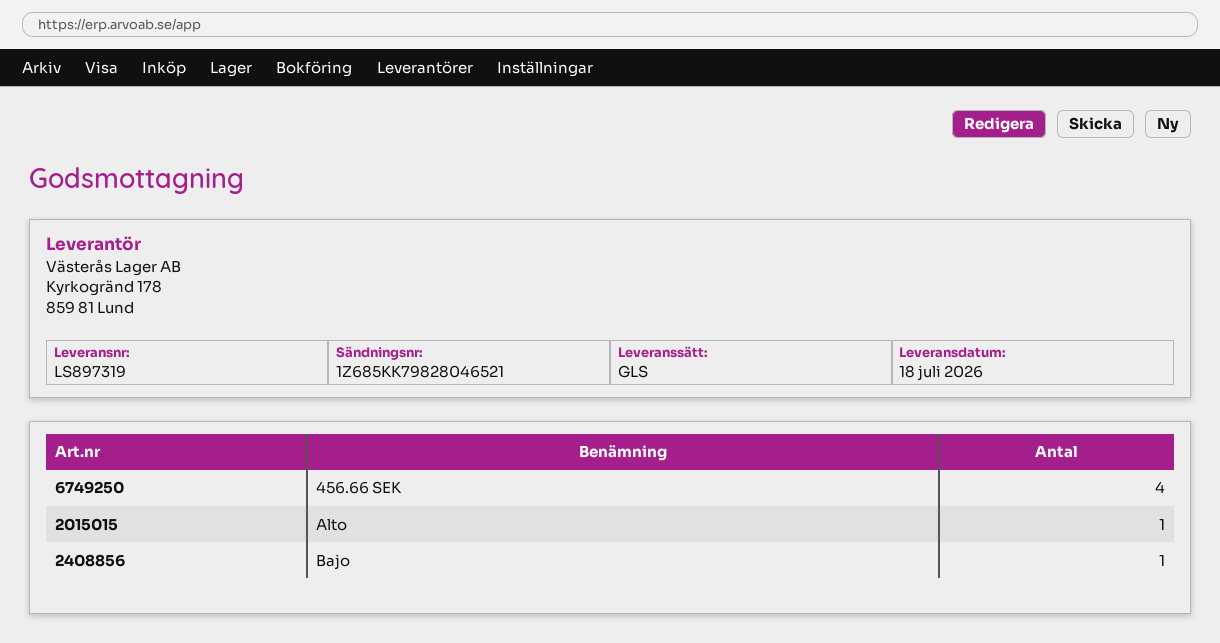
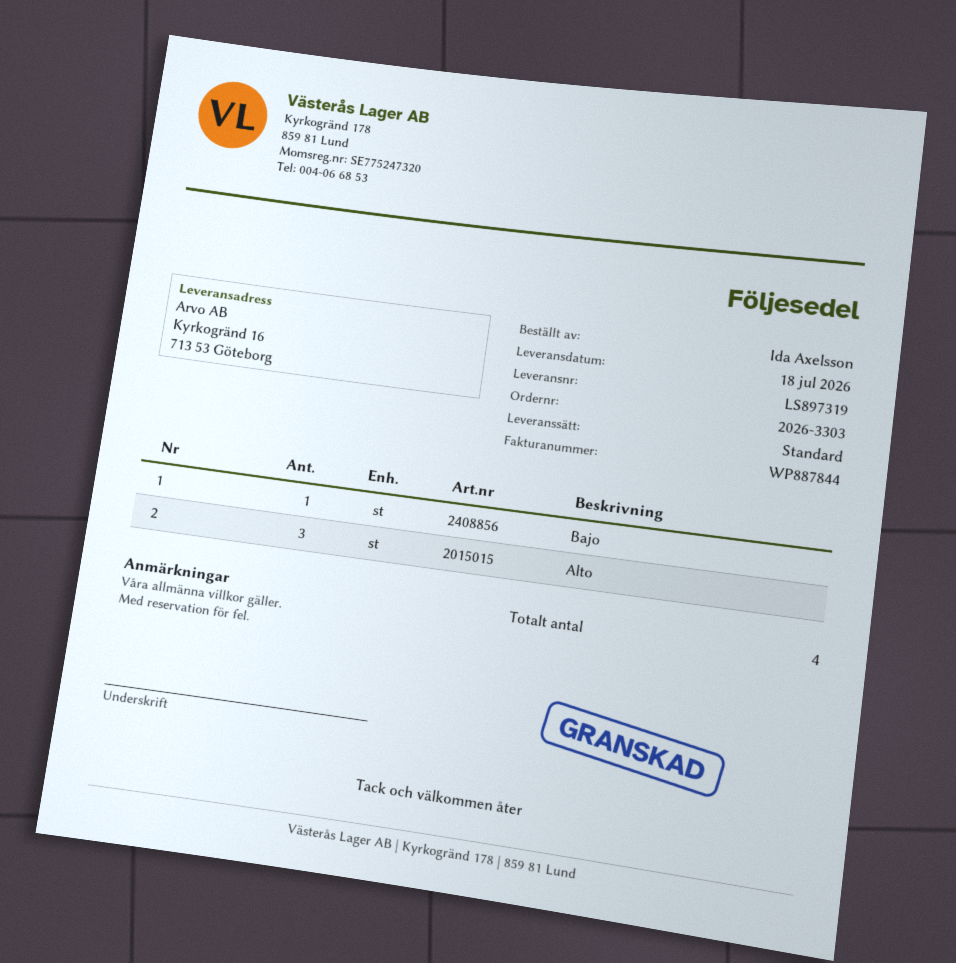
shipping method: GLS -> standard
456.66 SEK: 4 -> none
Alto: 1 -> 3

